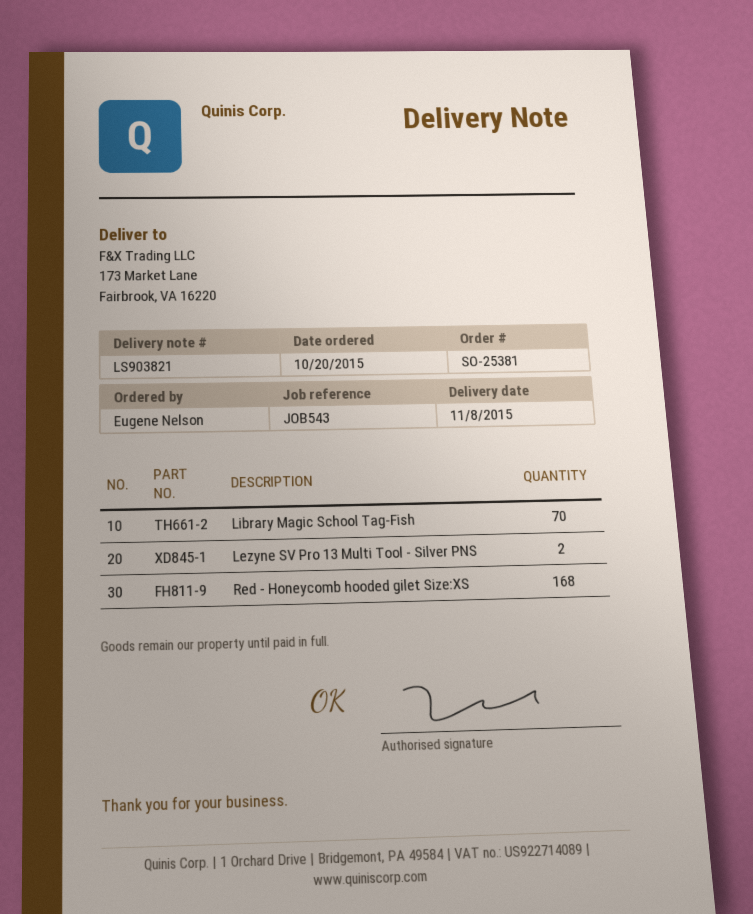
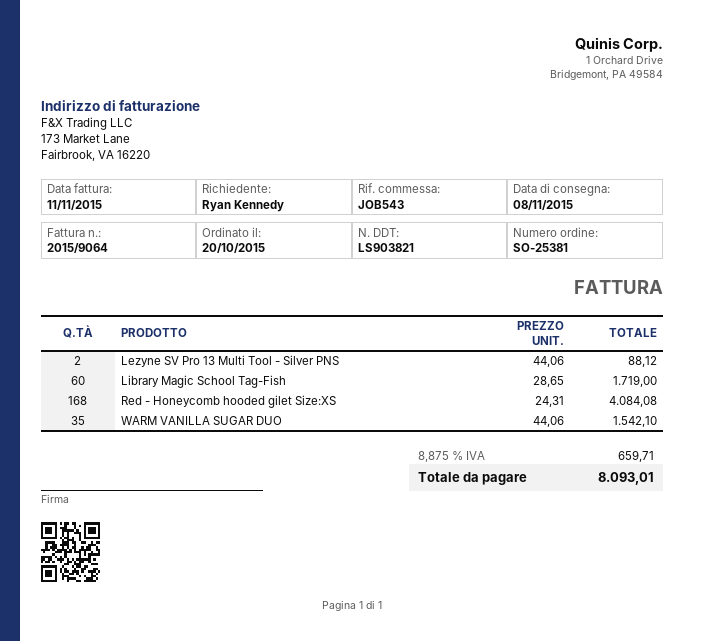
ordered by: Eugene Nelson -> Ryan Kennedy
Library Magic School Tag-Fish: 70 -> 60
WARM VANILLA SUGAR DUO: none -> 35

